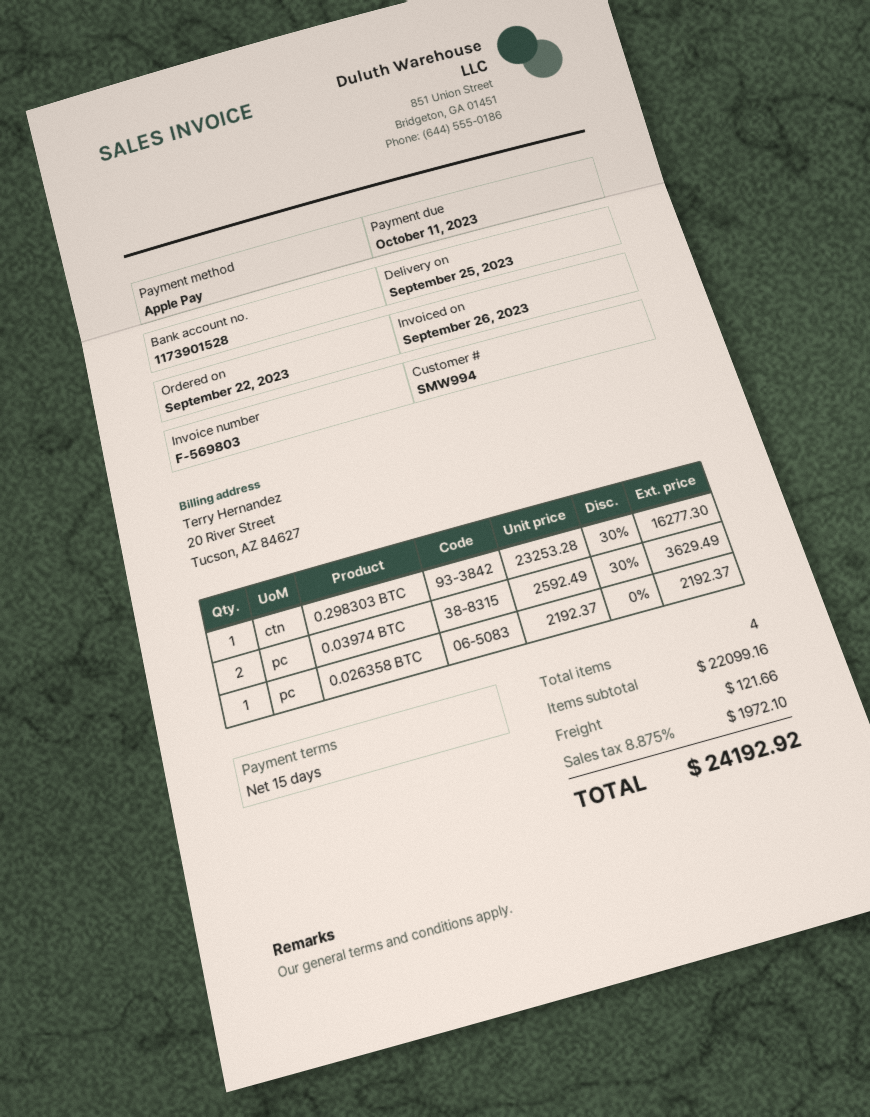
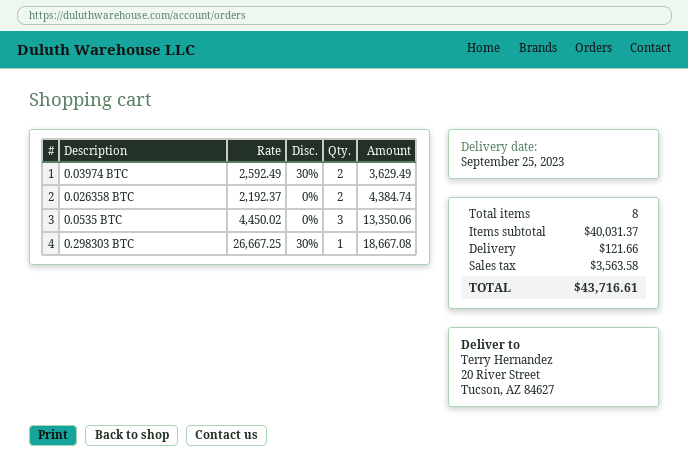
0.298303 BTC: 1 x 23253.28 - 30% = 16277.30 -> 1 x 26667.25 - 30% = 18667.08
0.026358 BTC: 1 x 2192.37 = 2192.37 -> 2 x 2192.37 = 4384.74
0.0535 BTC: none -> 3 x 4450.02 = 13350.06
total quantity: 4 -> 8
subtotal: 22099.16 -> 40031.37
tax: 1972.10 -> 3563.58
total: 24192.92 -> 43716.61

